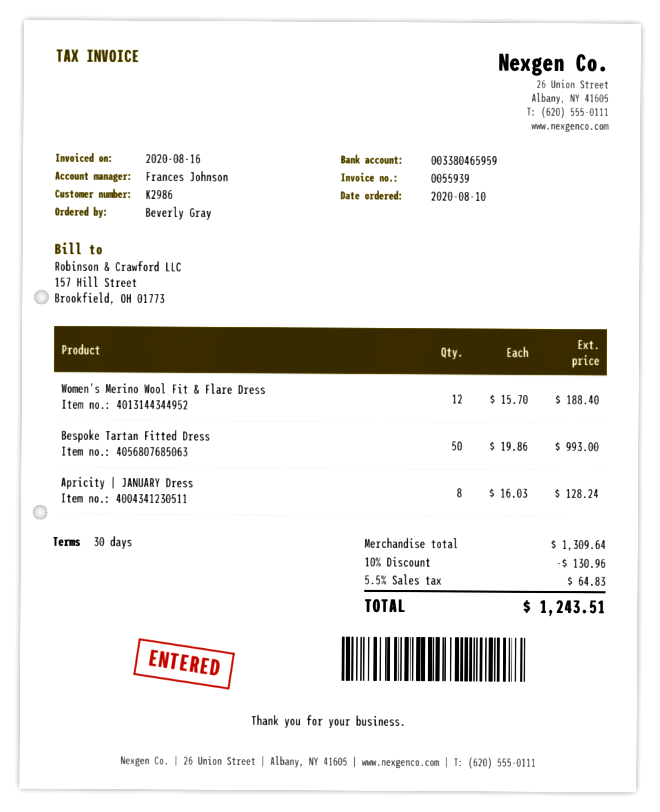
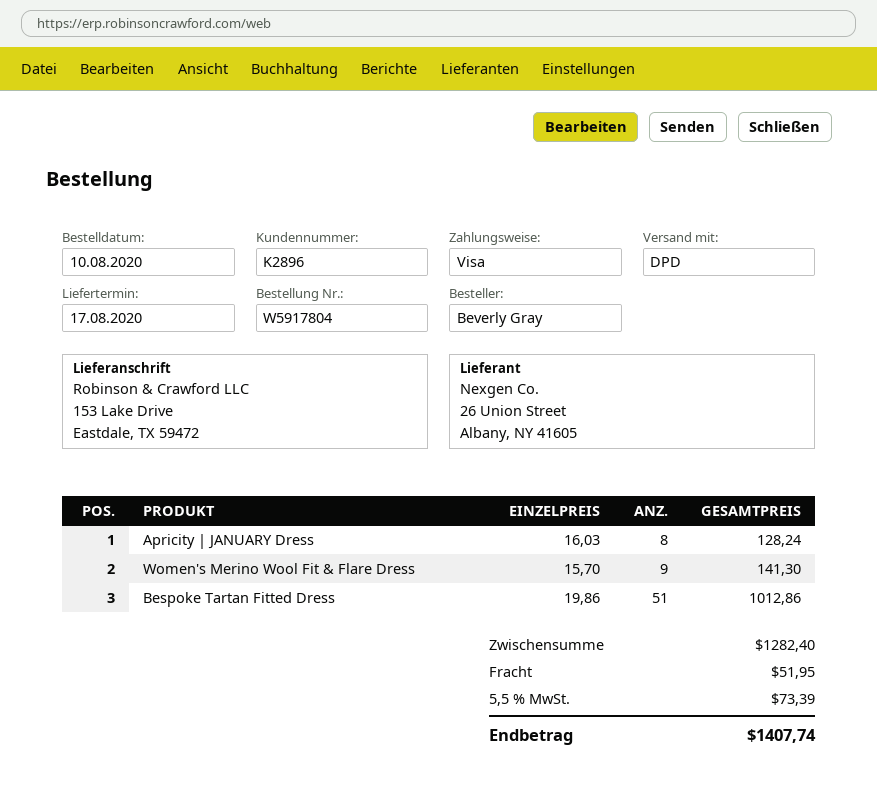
customer number: K2986 -> K2896
Women's Merino Wool Fit & Flare Dress: 12 x 15.70 = 188.40 -> 9 x 15.70 = 141.30
Bespoke Tartan Fitted Dress: 50 x 19.86 = 993.00 -> 51 x 19.86 = 1012.86
subtotal: 1309.64 -> 1282.40
discount: 10% = 130.96 -> none
shipping: none -> 51.95
tax: 5.5% = 64.83 -> 5.5% = 73.39
total: 1243.51 -> 1407.74

